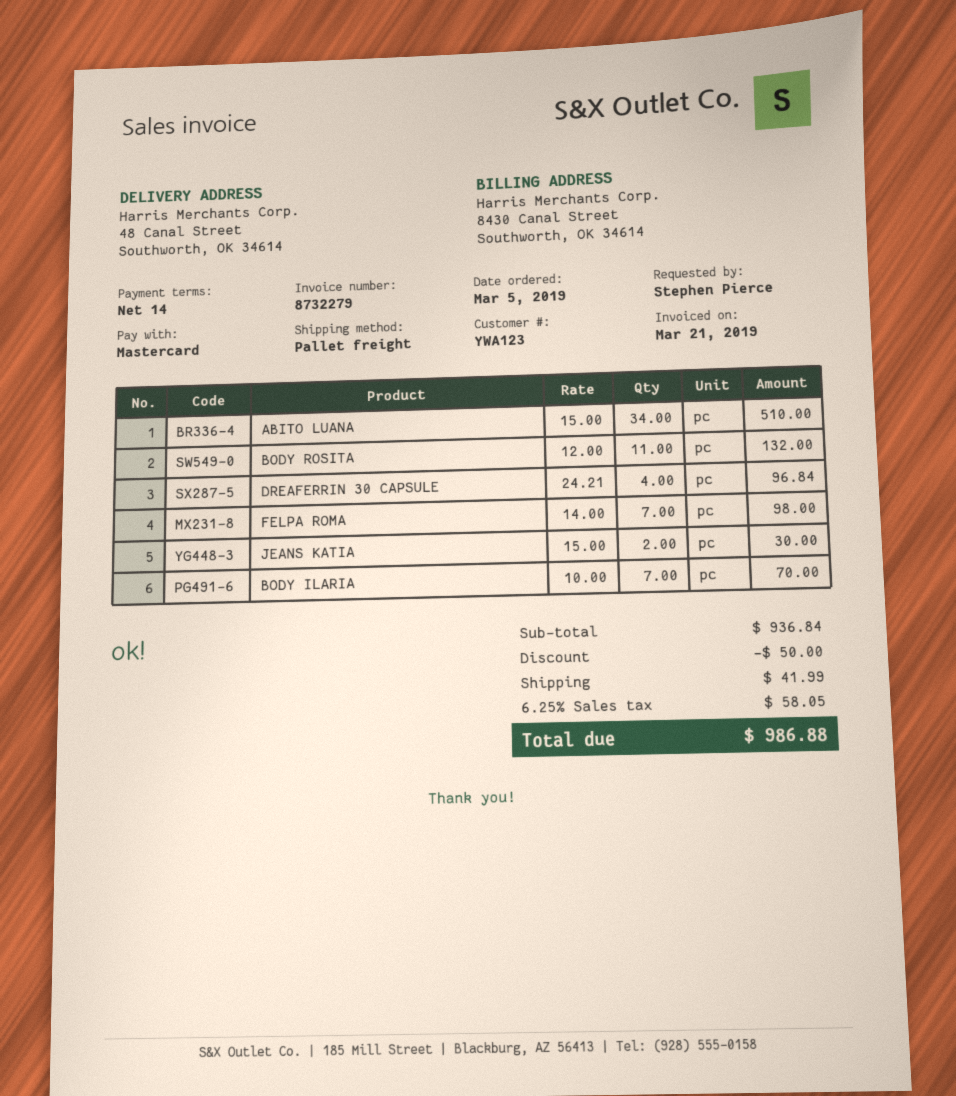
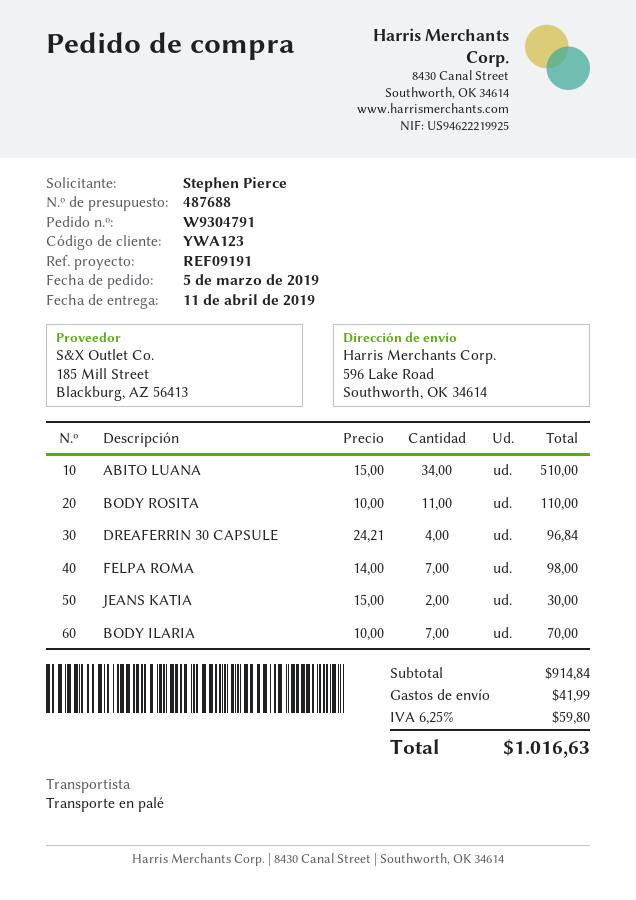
ship to: 48 Canal Street, Southworth, OK 34614 -> 596 Lake Road, Southworth, OK 34614
BODY ROSITA: 11 x 12.00 = 132.00 -> 11 x 10.00 = 110.00
subtotal: 936.84 -> 914.84
discount: 50.00 -> none
tax: 6.25% = 58.05 -> 6.25% = 59.80
total: 986.88 -> 1016.63

